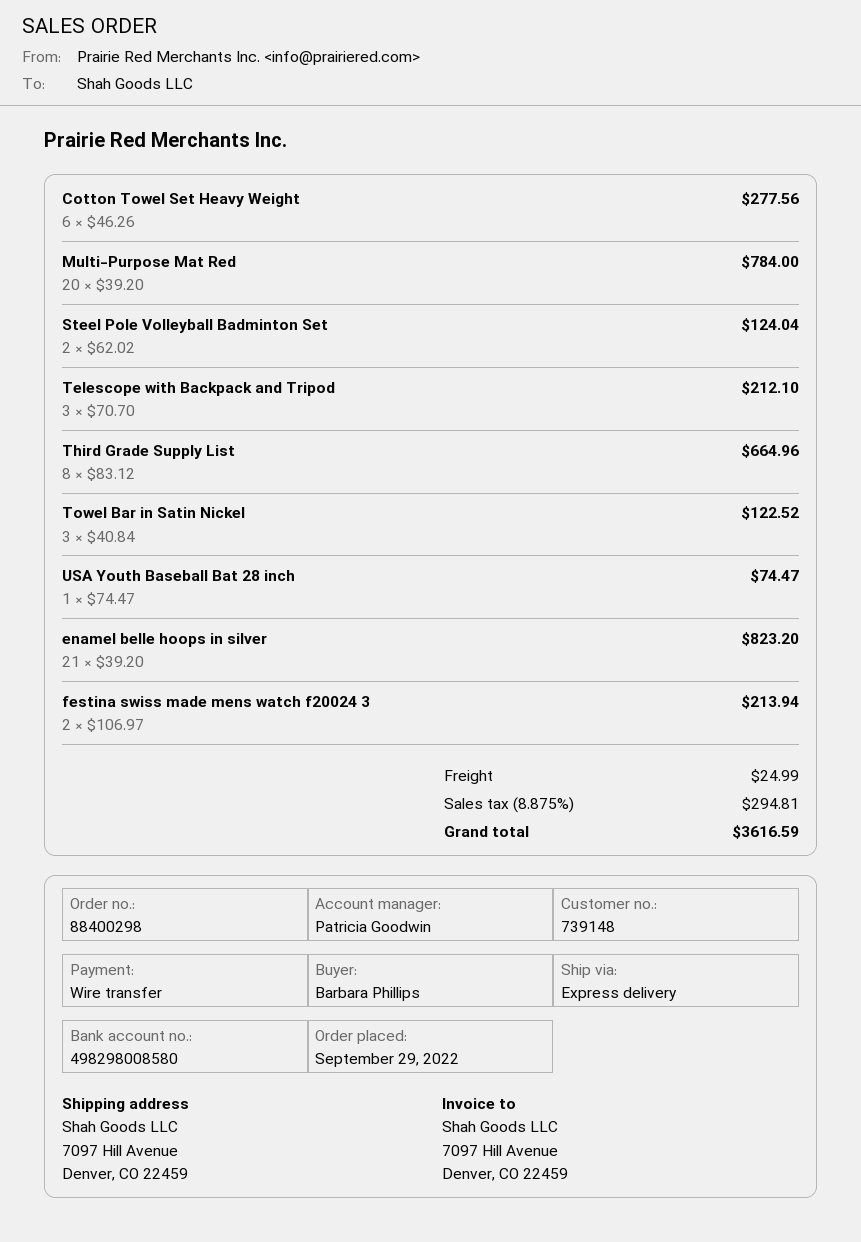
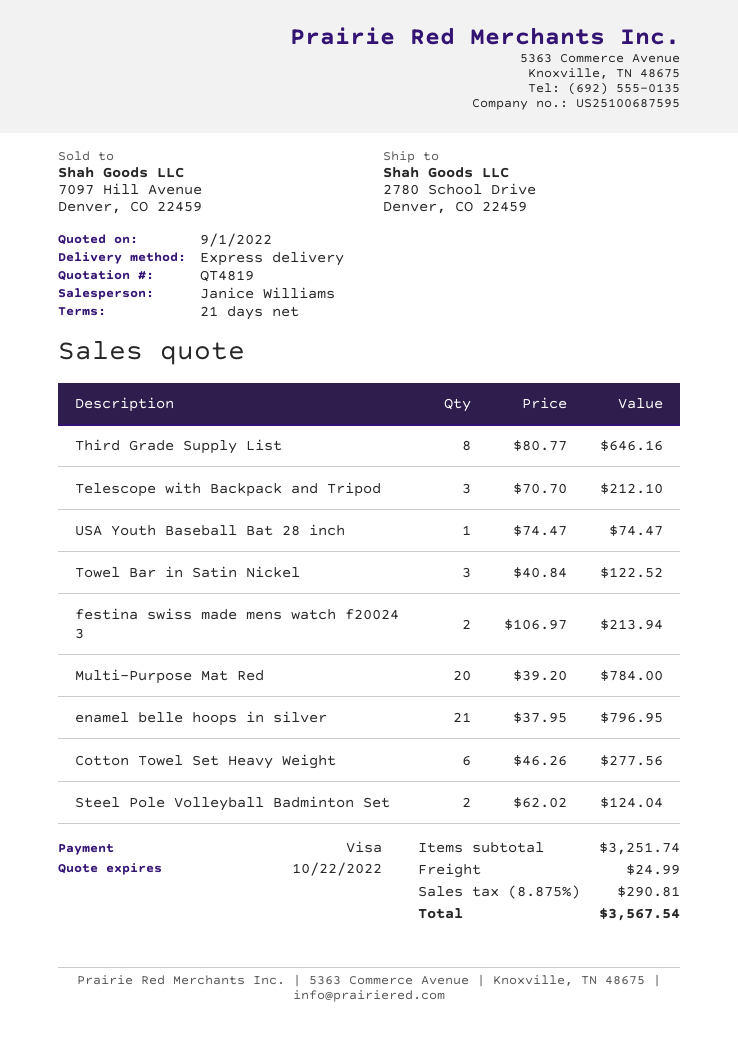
sales rep: Patricia Goodwin -> Janice Williams
payment method: bank transfer -> Visa
ship to: 7097 Hill Avenue, Denver, CO 22459 -> 2780 School Drive, Denver, CO 22459
Third Grade Supply List: 8 x 83.12 = 664.96 -> 8 x 80.77 = 646.16
enamel belle hoops in silver: 21 x 39.20 = 823.20 -> 21 x 37.95 = 796.95
tax: 8.875% = 294.81 -> 8.875% = 290.81
total: 3616.59 -> 3567.54

